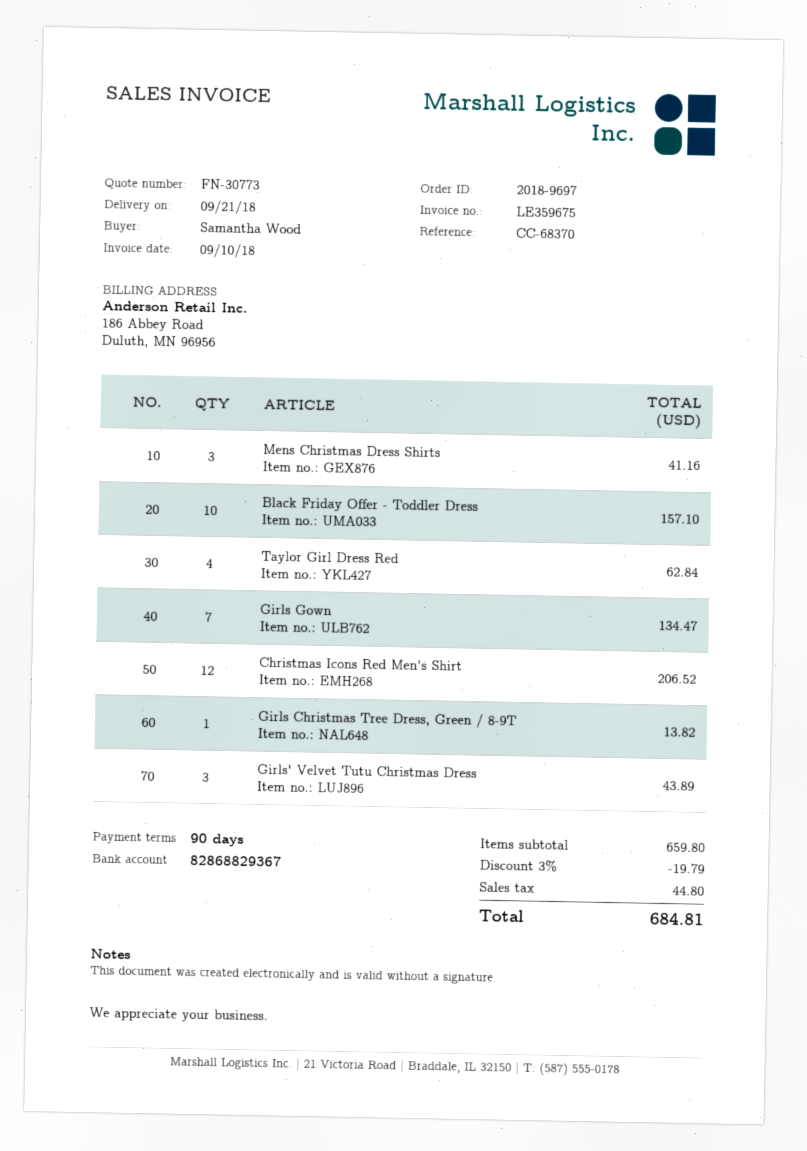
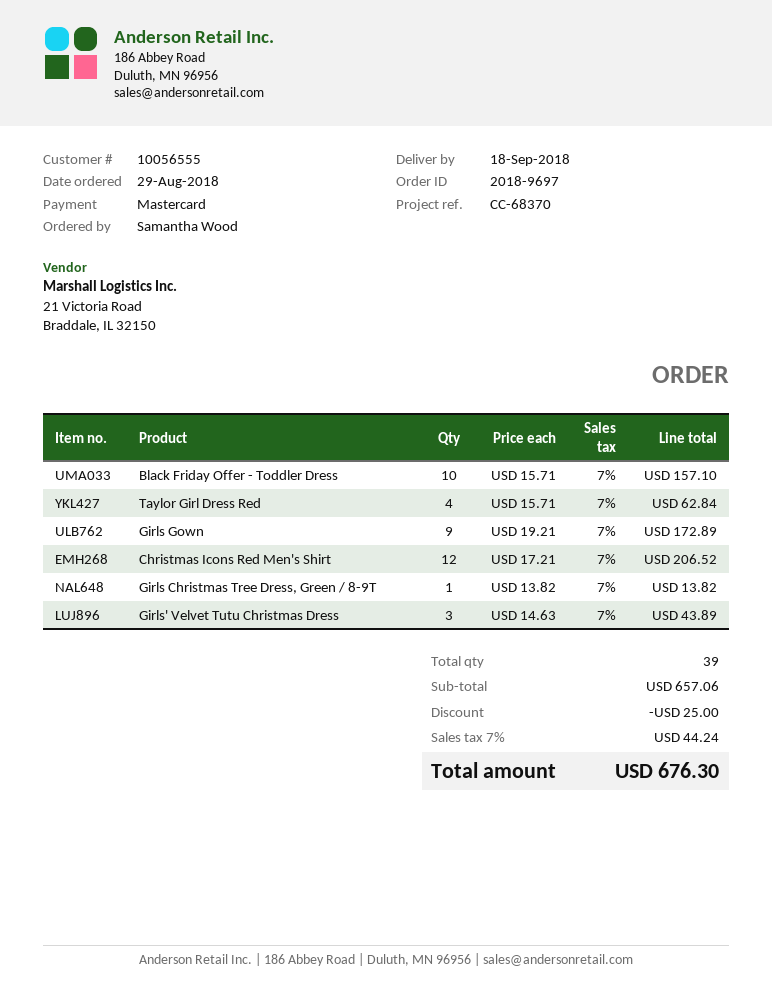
delivery date: 2018-09-21 -> 2018-09-18
Mens Christmas Dress Shirts: 3 for 41.16 -> none
Girls Gown: 7 for 134.47 -> 9 for 172.89
subtotal: 659.80 -> 657.06
discount: 19.79 -> 25.00
tax: 44.80 -> 44.24
total: 684.81 -> 676.30

